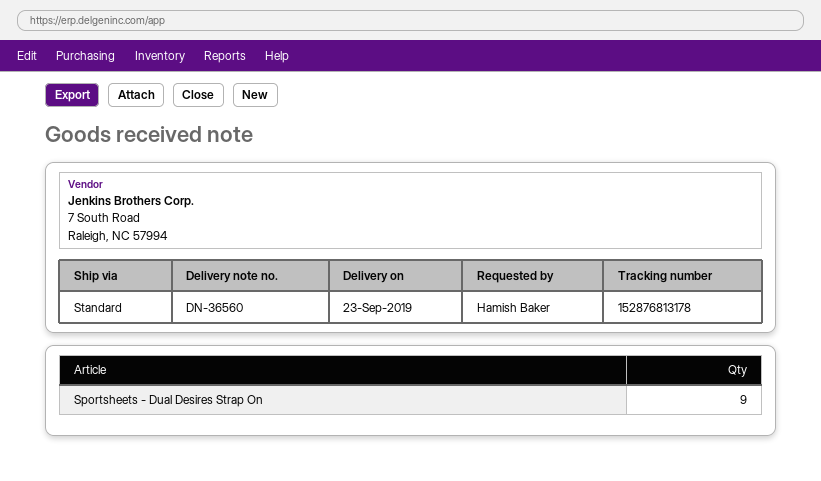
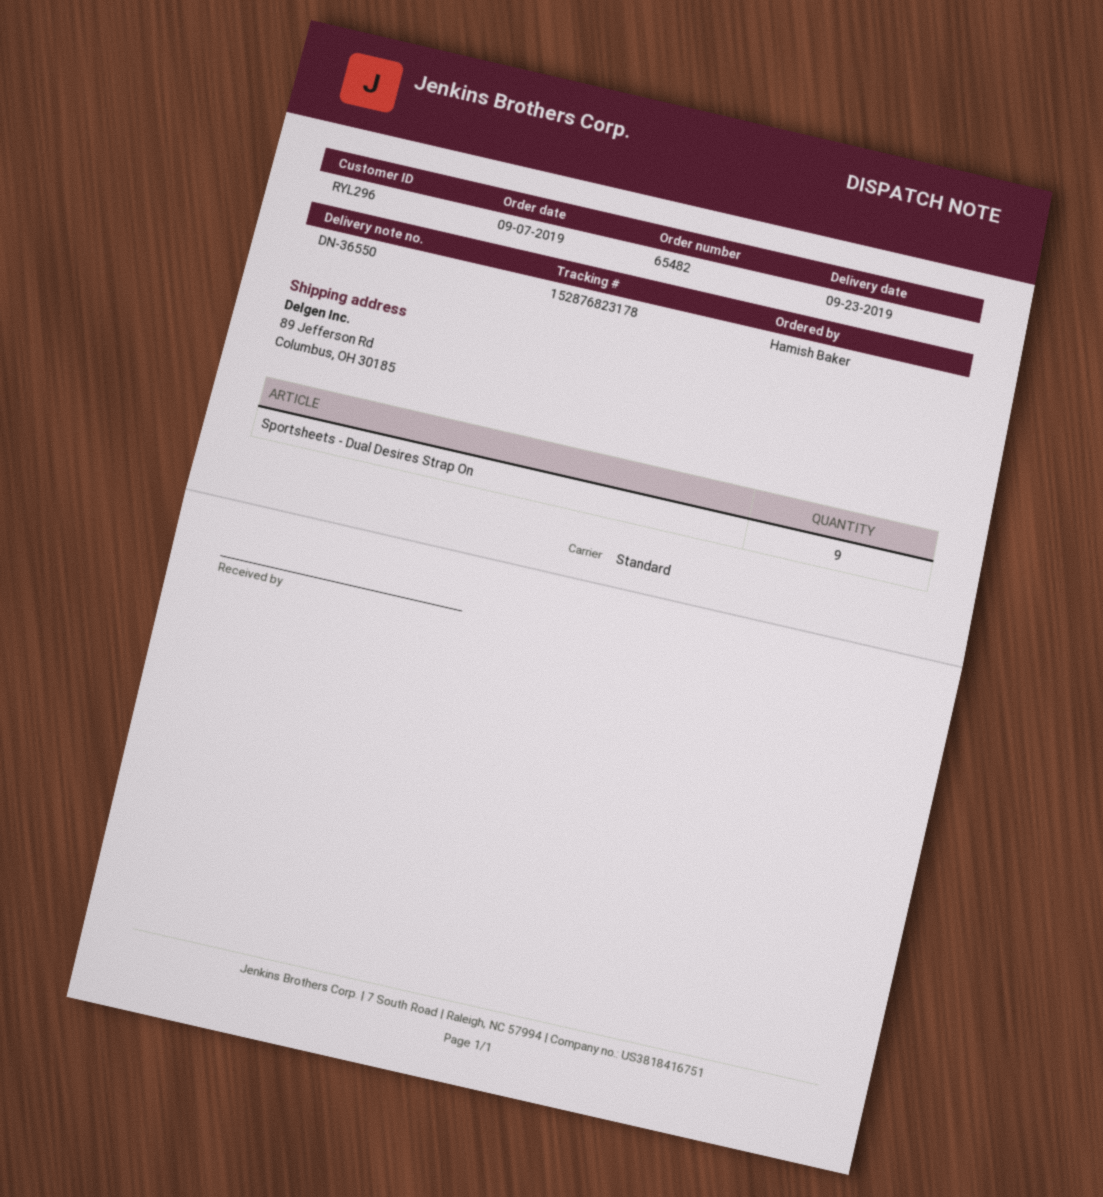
delivery note number: DN-36560 -> DN-36550
tracking number: 152876813178 -> 152876823178

